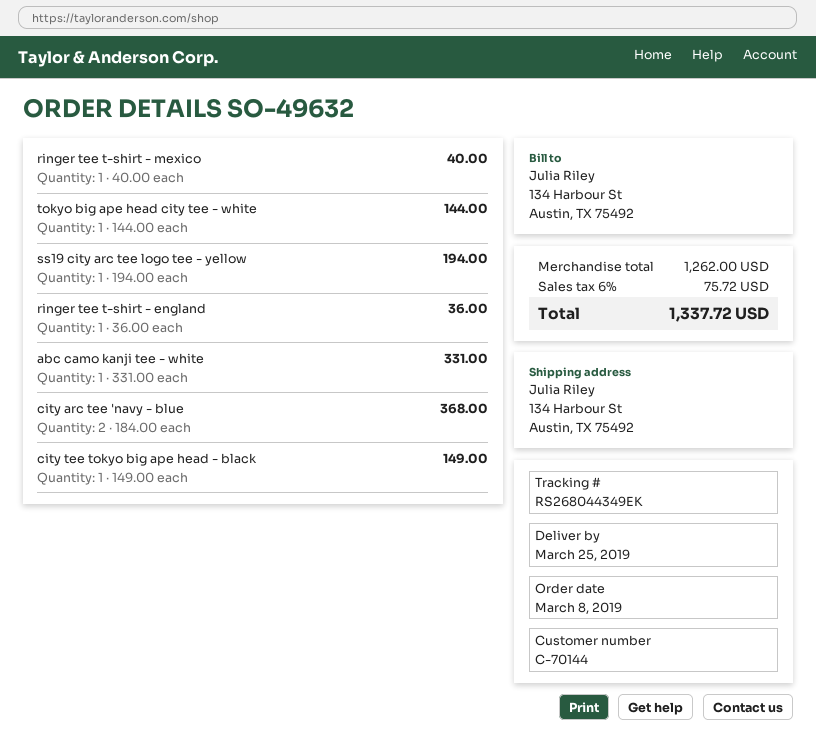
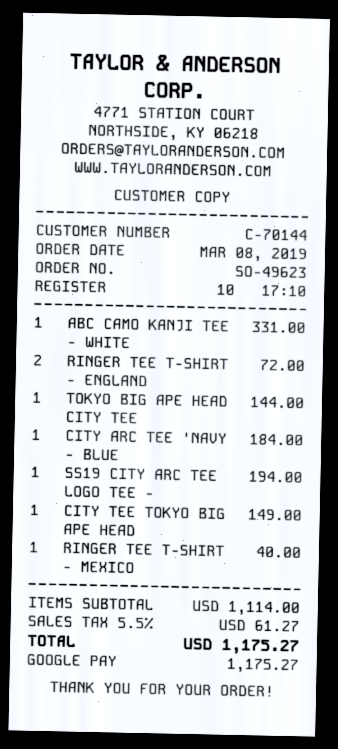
order number: SO-49632 -> SO-49623
ringer tee t-shirt - england: 1 for 36.00 -> 2 for 72.00
city arc tee 'navy - blue: 2 for 368.00 -> 1 for 184.00
subtotal: 1262.00 -> 1114.00
tax: 6% = 75.72 -> 5.5% = 61.27
total: 1337.72 -> 1175.27

